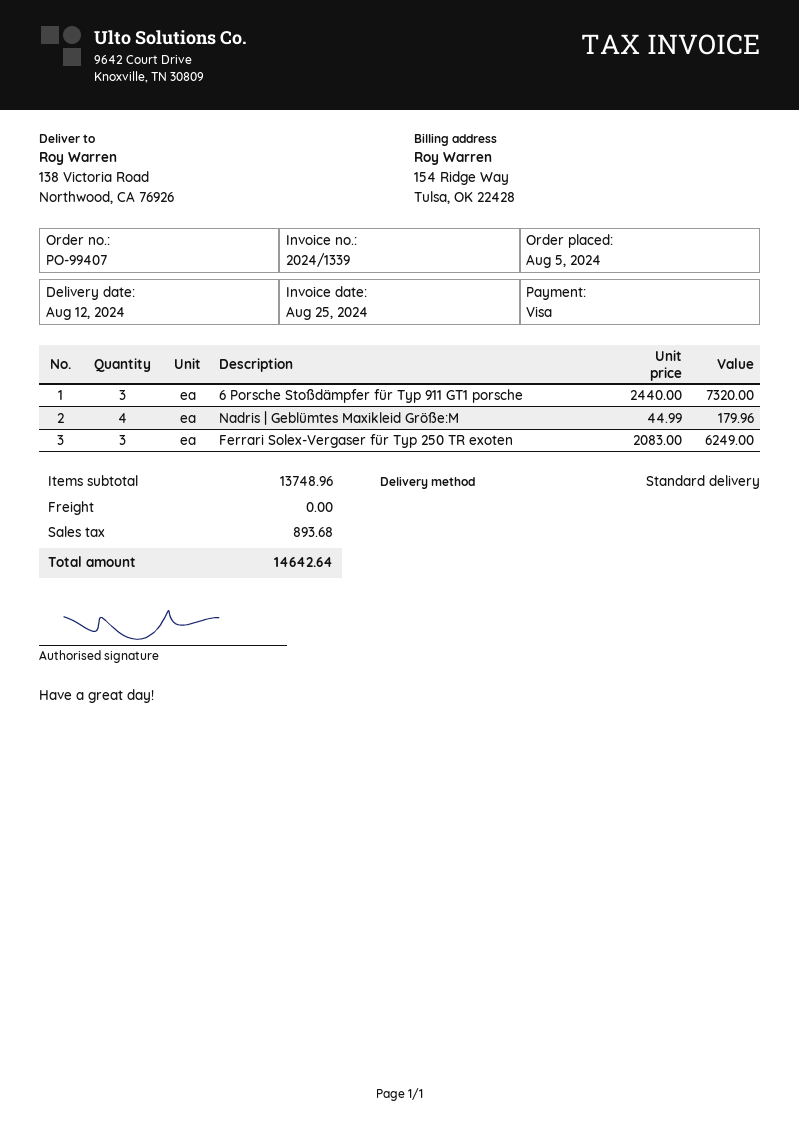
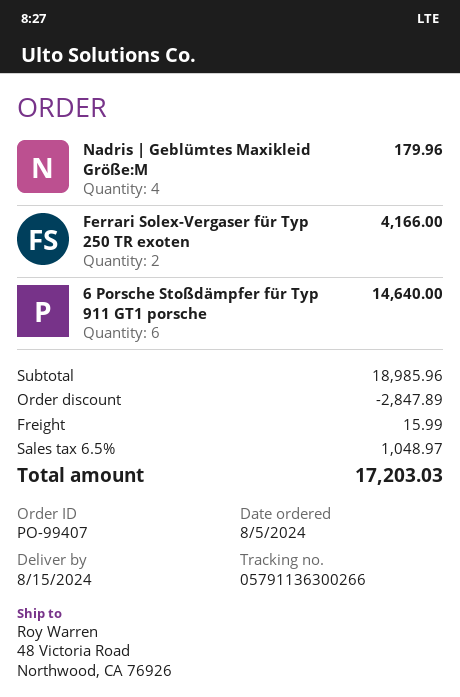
delivery date: 2024-08-12 -> 2024-08-15
ship to: 138 Victoria Road, Northwood, CA 76926 -> 48 Victoria Road, Northwood, CA 76926
6 Porsche Stoßdämpfer für Typ 911 GT1 porsche: 3 for 7320.00 -> 6 for 14640.00
Ferrari Solex-Vergaser für Typ 250 TR exoten: 3 for 6249.00 -> 2 for 4166.00
subtotal: 13748.96 -> 18985.96
discount: none -> 2847.89
shipping: 0.00 -> 15.99
tax: 893.68 -> 1048.97
total: 14642.64 -> 17203.03

